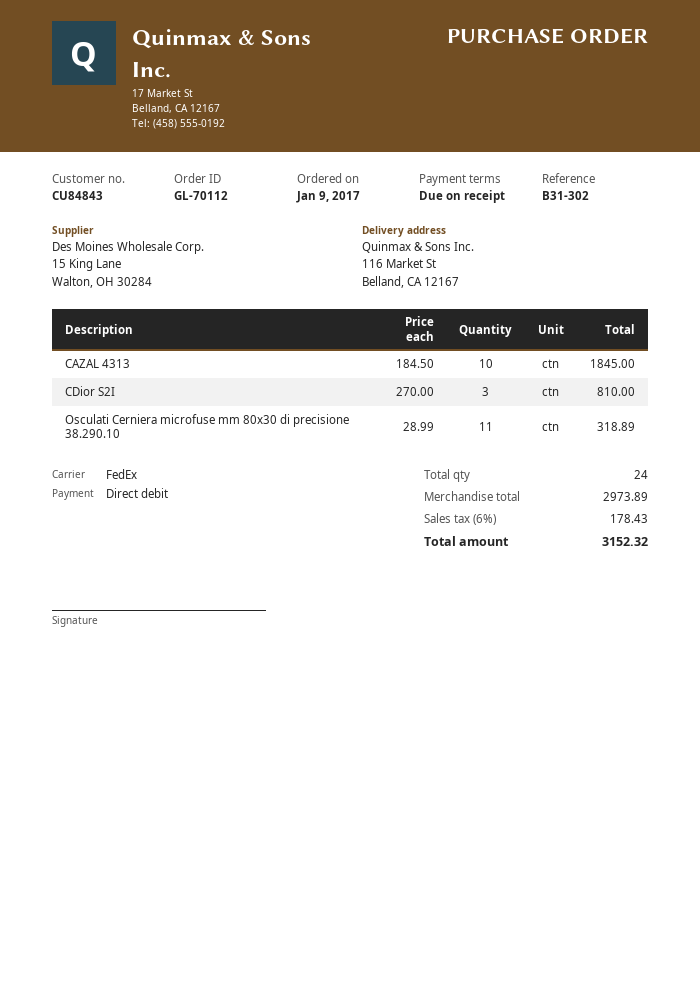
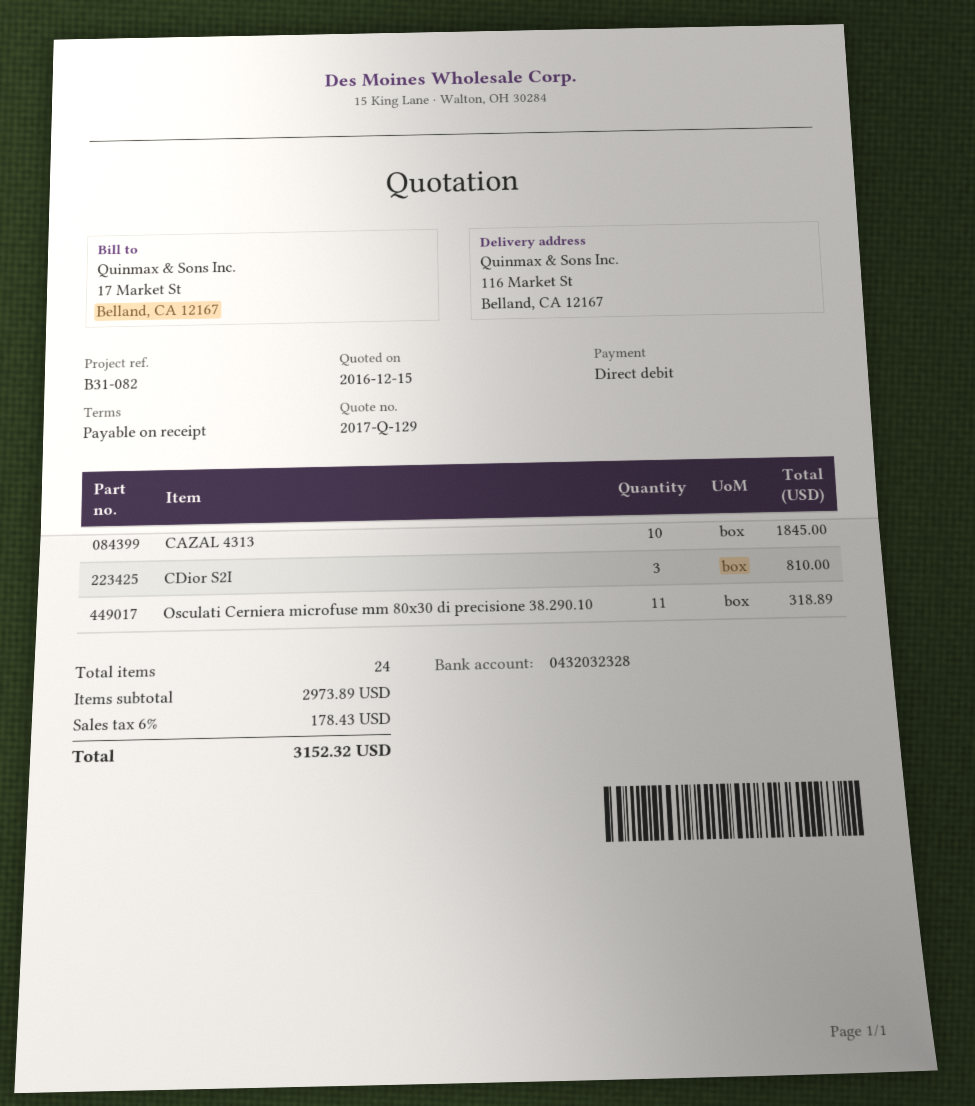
reference: B31-302 -> B31-082

